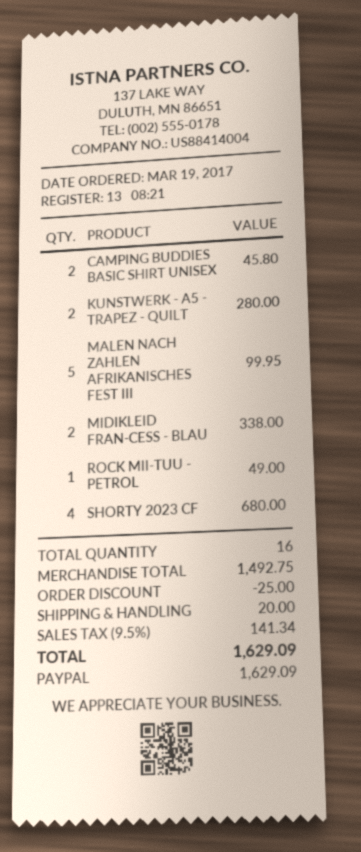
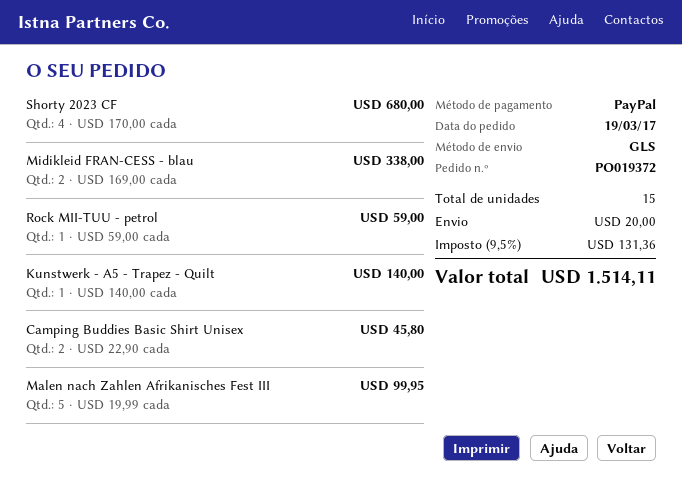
KUNSTWERK - A5 - TRAPEZ - QUILT: 2 for 280.00 -> 1 for 140.00
ROCK MII-TUU - PETROL: 1 for 49.00 -> 1 for 59.00
total quantity: 16 -> 15
discount: 25.00 -> none
tax: 9.5% = 141.34 -> 9.5% = 131.36
total: 1629.09 -> 1514.11

